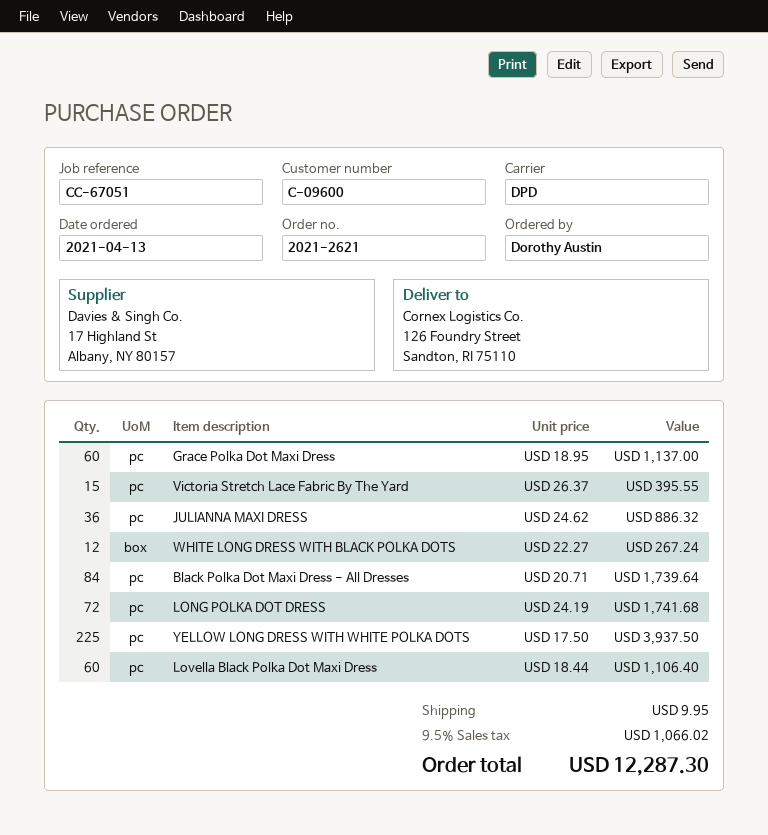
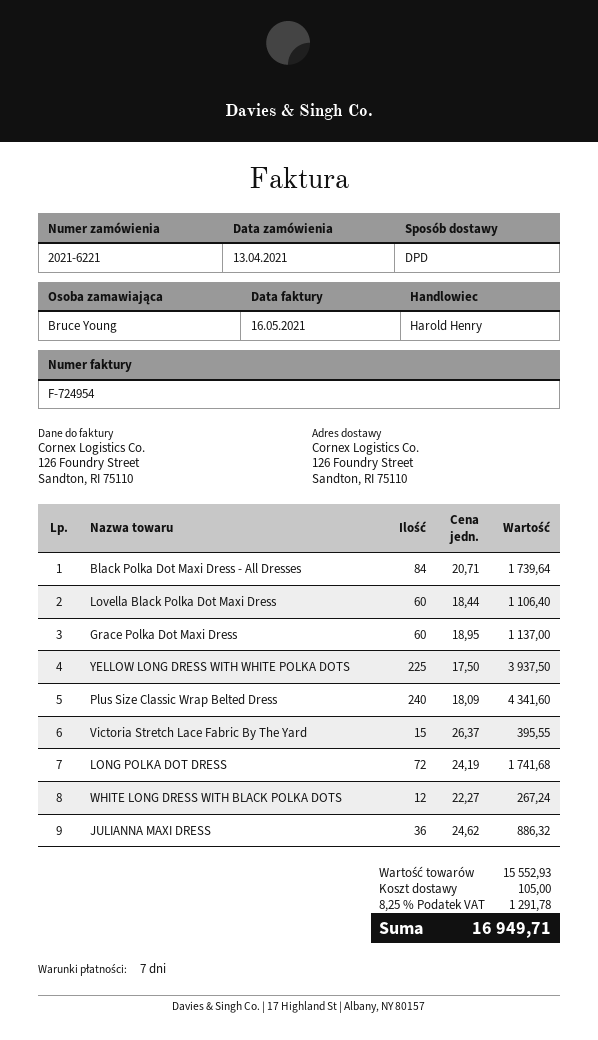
order number: 2021-2621 -> 2021-6221
ordered by: Dorothy Austin -> Bruce Young
Plus Size Classic Wrap Belted Dress: none -> 240 x 18.09 = 4341.60
shipping: 9.95 -> 105.00
tax: 9.5% = 1066.02 -> 8.25% = 1291.78
total: 12287.30 -> 16949.71

